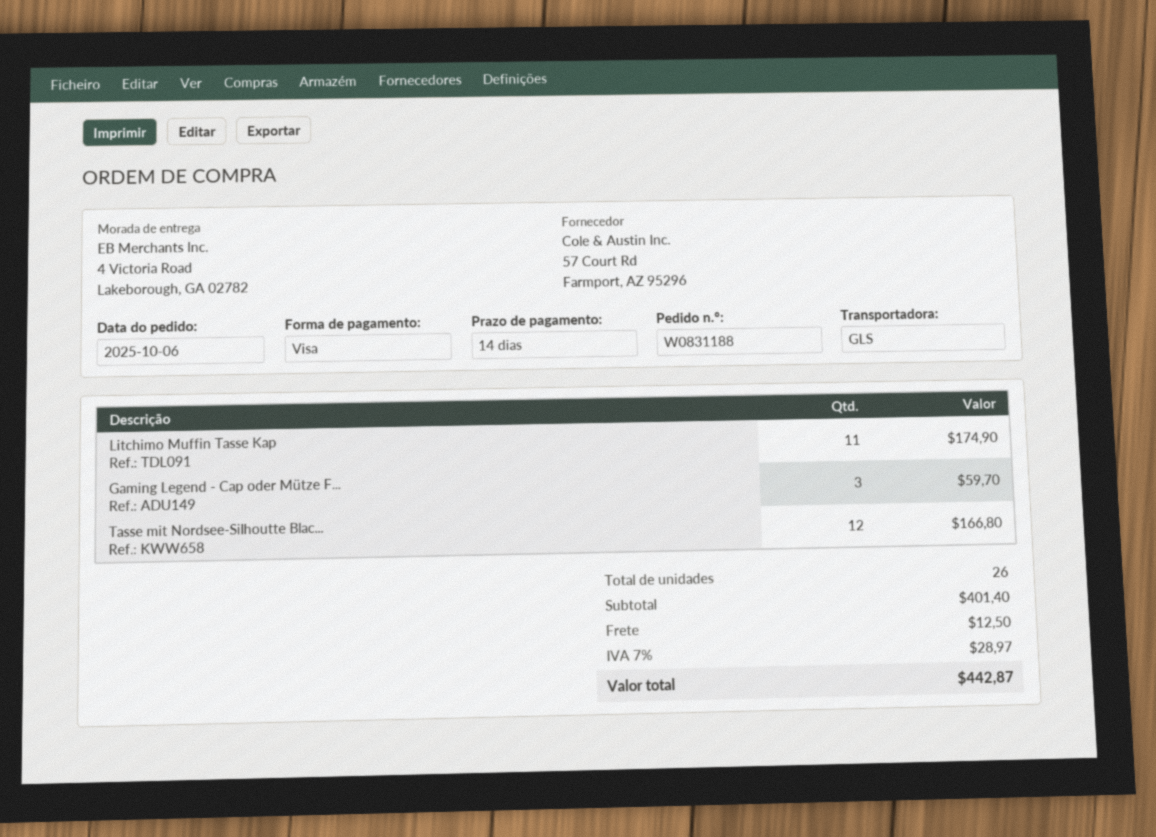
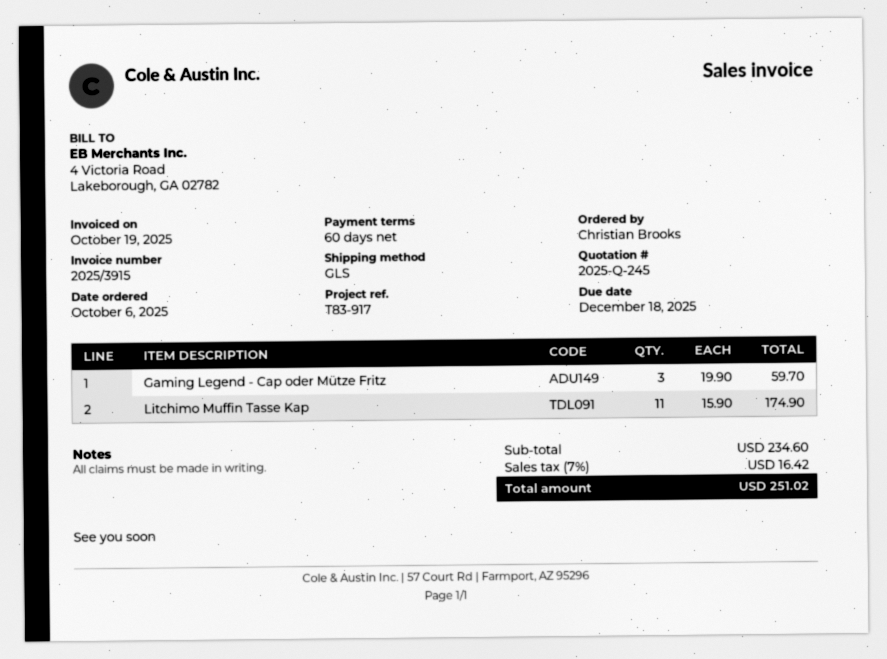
payment terms: 14 days -> 60 days
Tasse mit Nordsee-Silhoutte Blac...: 12 for 166.80 -> none
subtotal: 401.40 -> 234.60
shipping: 12.50 -> none
tax: 7% = 28.97 -> 7% = 16.42
total: 442.87 -> 251.02

